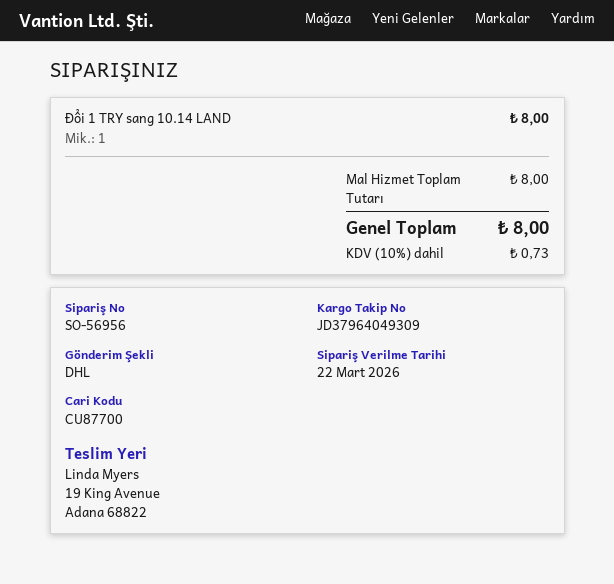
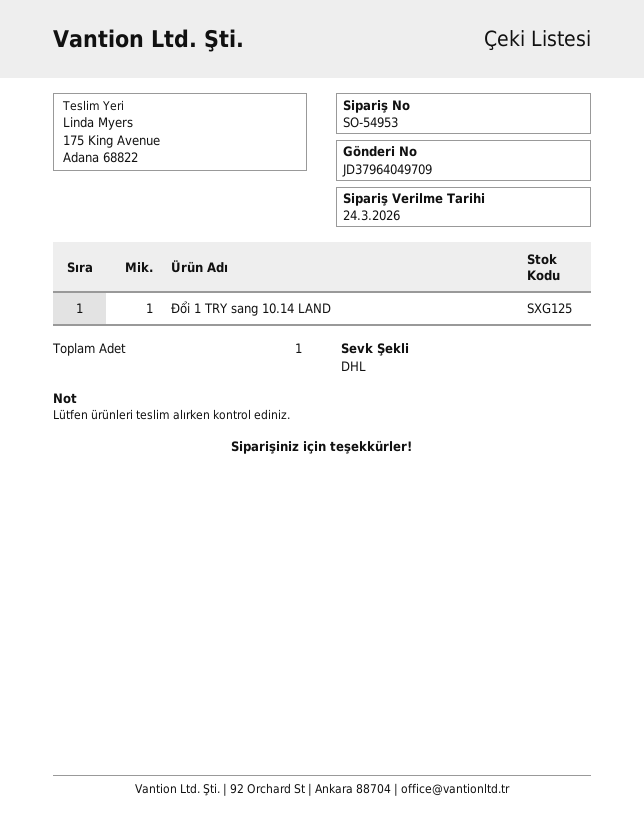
order number: SO-56956 -> SO-54953
order date: 2026-03-22 -> 2026-03-24
tracking number: JD37964049309 -> JD37964049709
ship to: 19 King Avenue, Adana 68822 -> 175 King Avenue, Adana 68822

